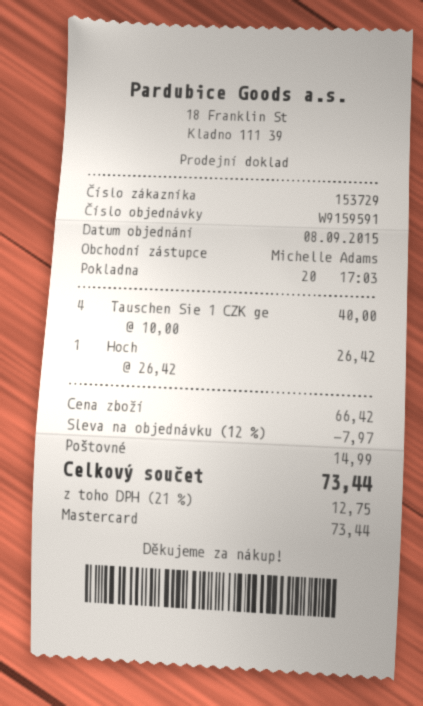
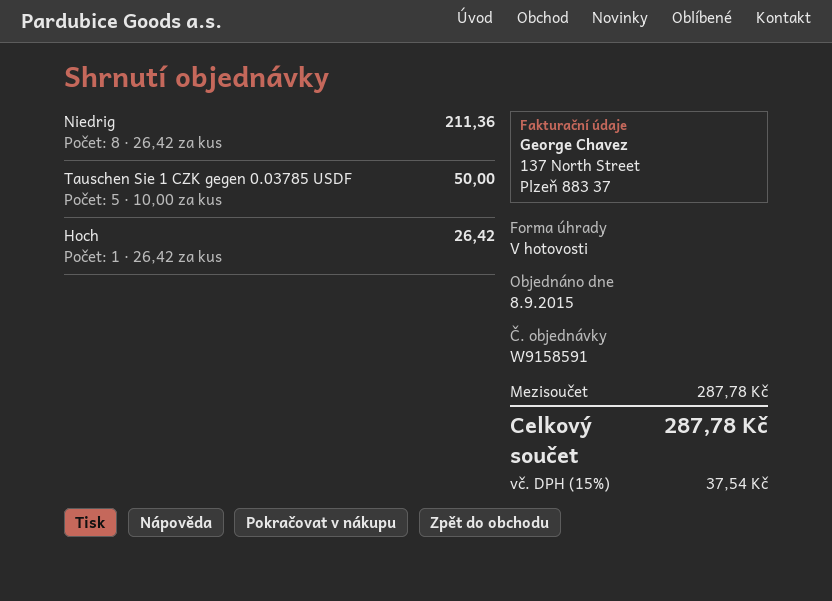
order number: W9159591 -> W9158591
payment method: Mastercard -> cash
Tauschen Sie 1 CZK ge: 4 x 10.00 = 40.00 -> 5 x 10.00 = 50.00
Niedrig: none -> 8 x 26.42 = 211.36
subtotal: 66.42 -> 287.78
discount: 12% = 7.97 -> none
shipping: 14.99 -> none
tax: 21% = 12.75 -> 15% = 37.54
total: 73.44 -> 287.78

